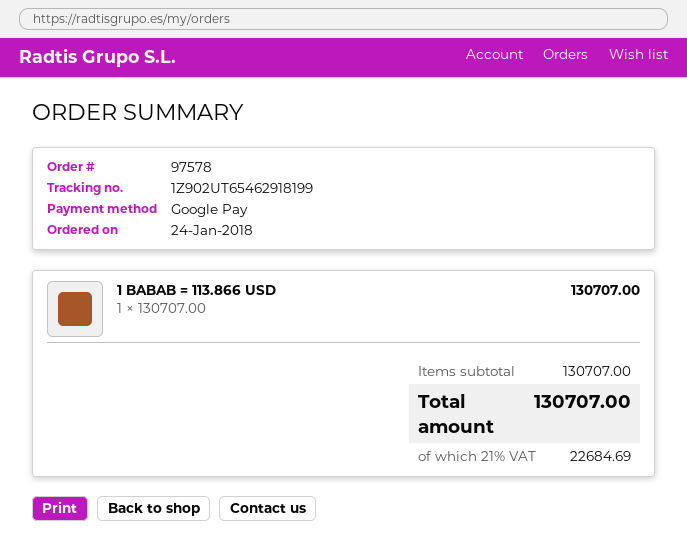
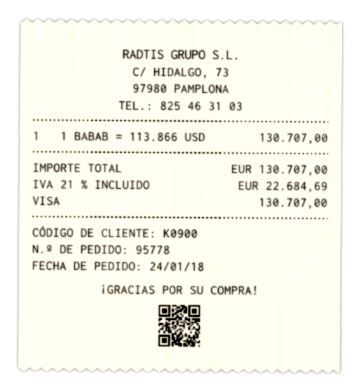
order number: 97578 -> 95778
payment method: Google Pay -> Visa

